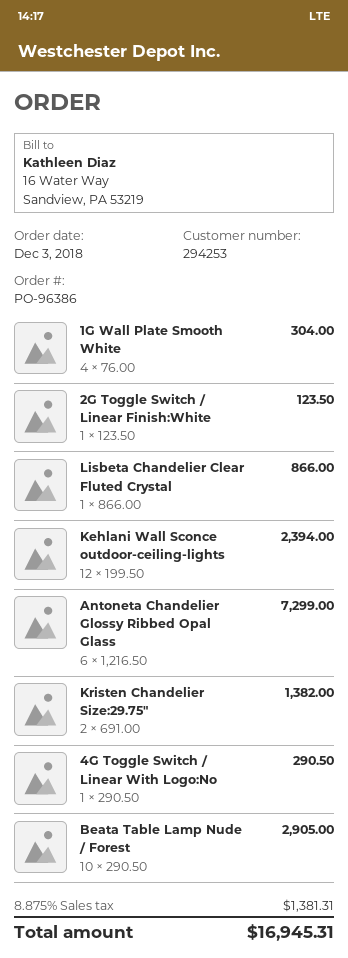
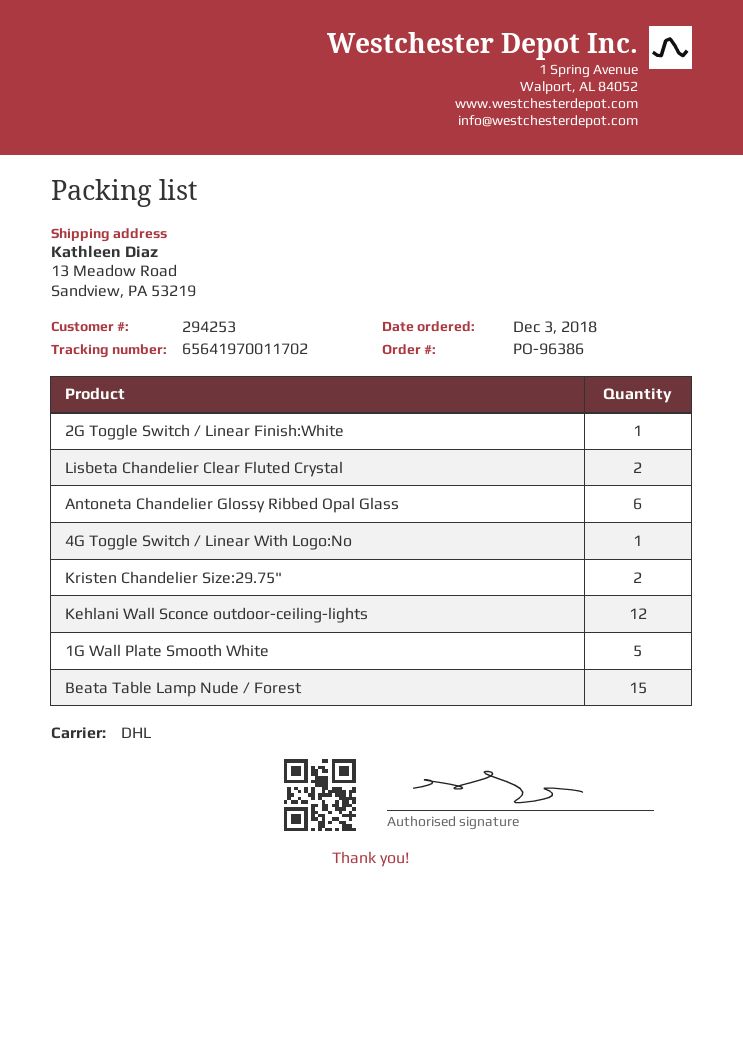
1G Wall Plate Smooth White: 4 -> 5
Lisbeta Chandelier Clear Fluted Crystal: 1 -> 2
Beata Table Lamp Nude / Forest: 10 -> 15

